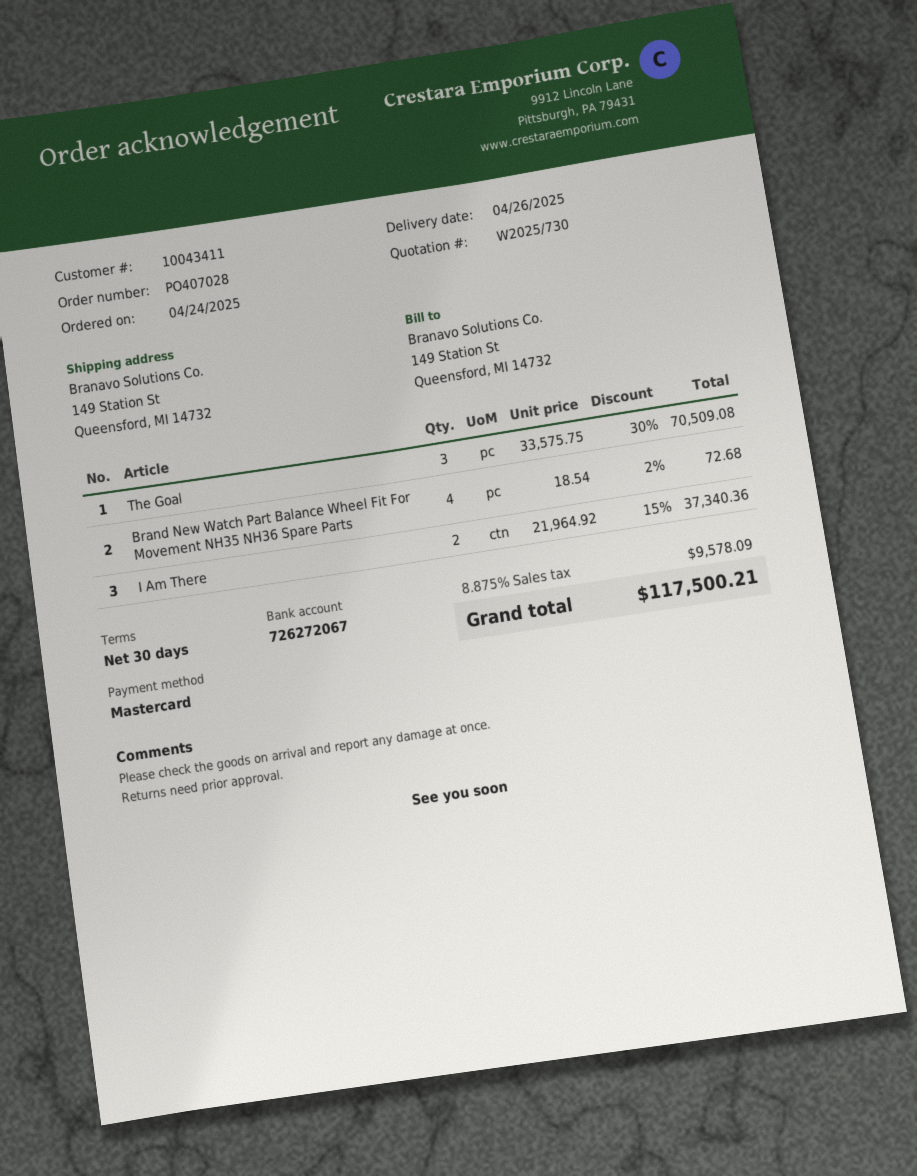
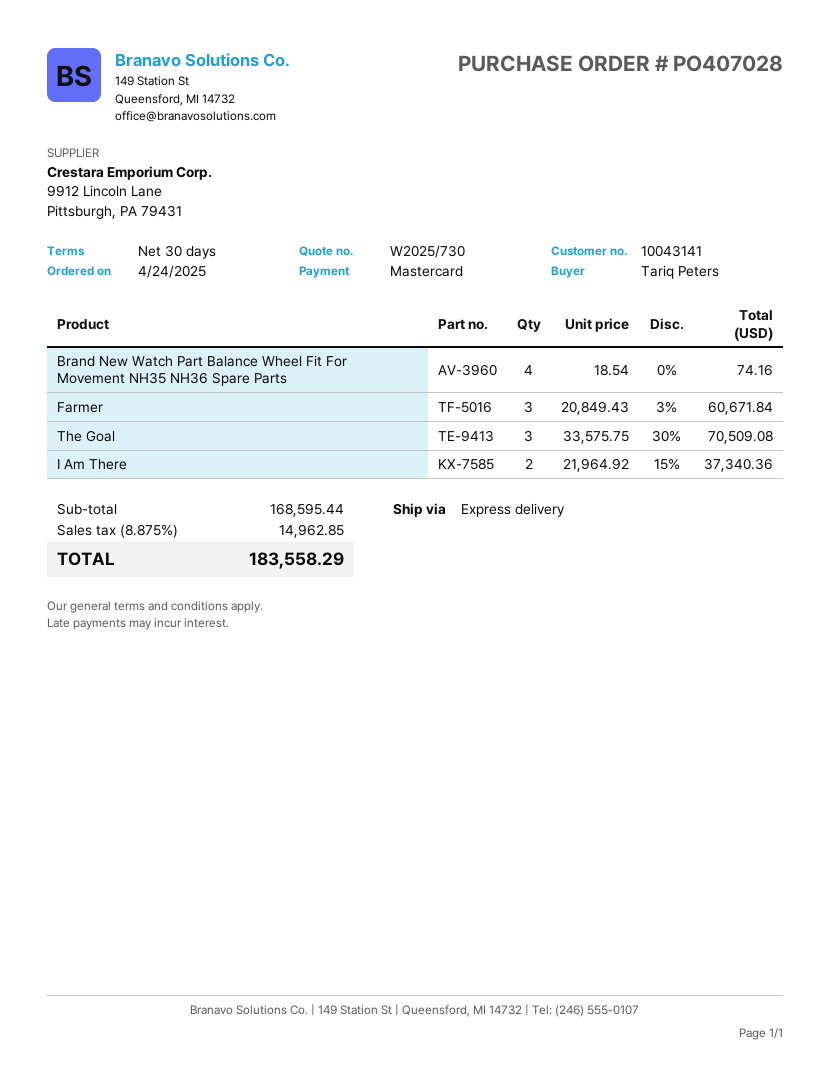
customer number: 10043411 -> 10043141
Brand New Watch Part Balance Wheel Fit For Movement NH35 NH36 Spare Parts: 4 x 18.54 - 2% = 72.68 -> 4 x 18.54 = 74.16
Farmer: none -> 3 x 20849.43 - 3% = 60671.84
tax: 8.875% = 9578.09 -> 8.875% = 14962.85
total: 117500.21 -> 183558.29

